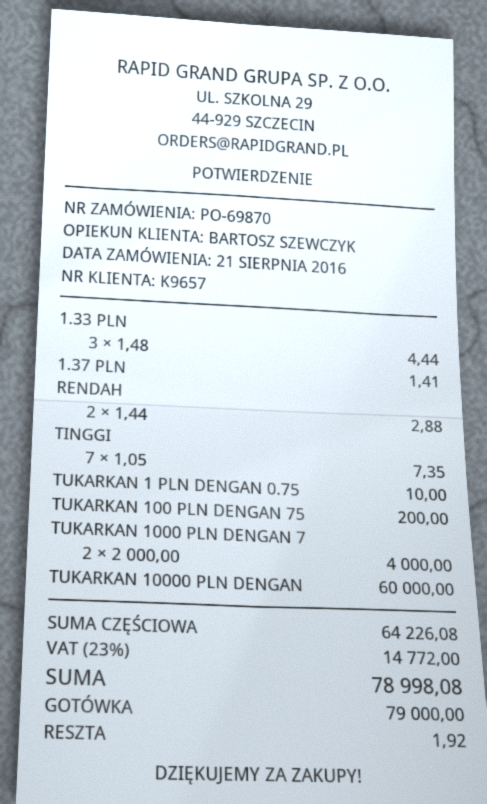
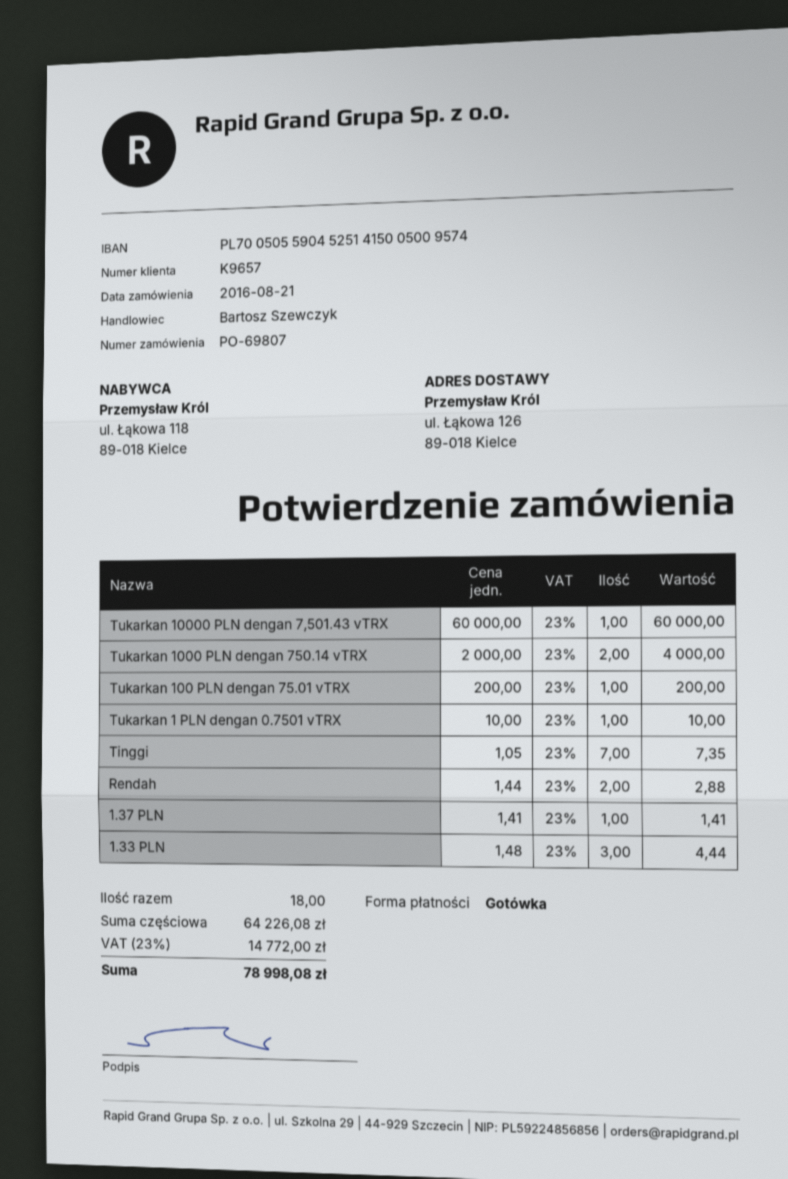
order number: PO-69870 -> PO-69807

